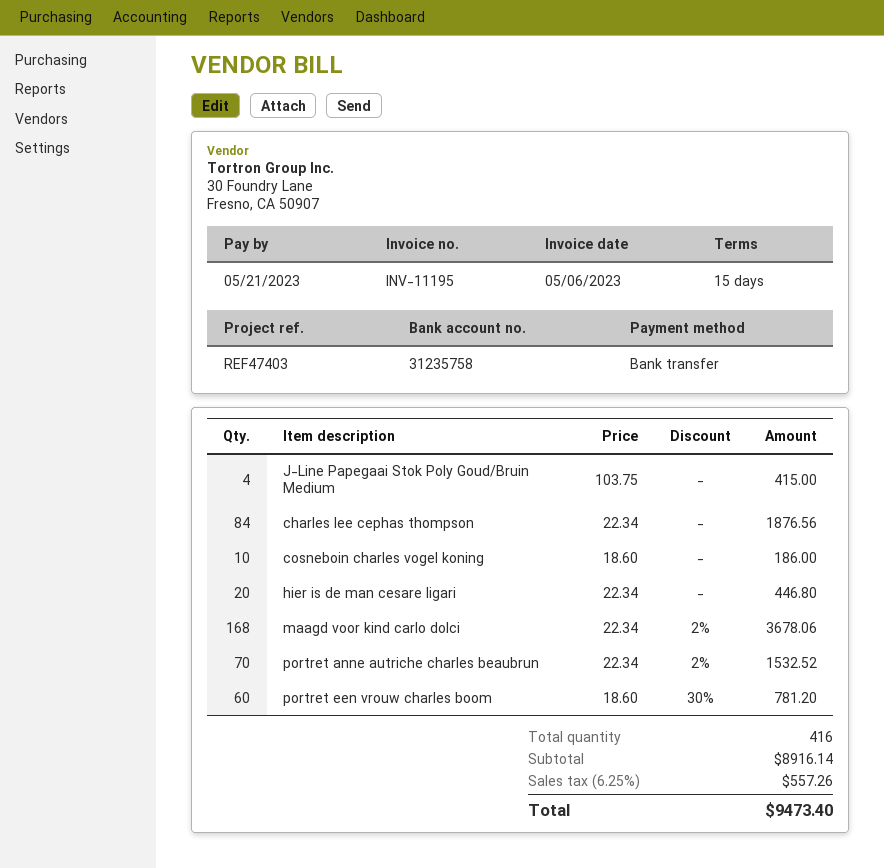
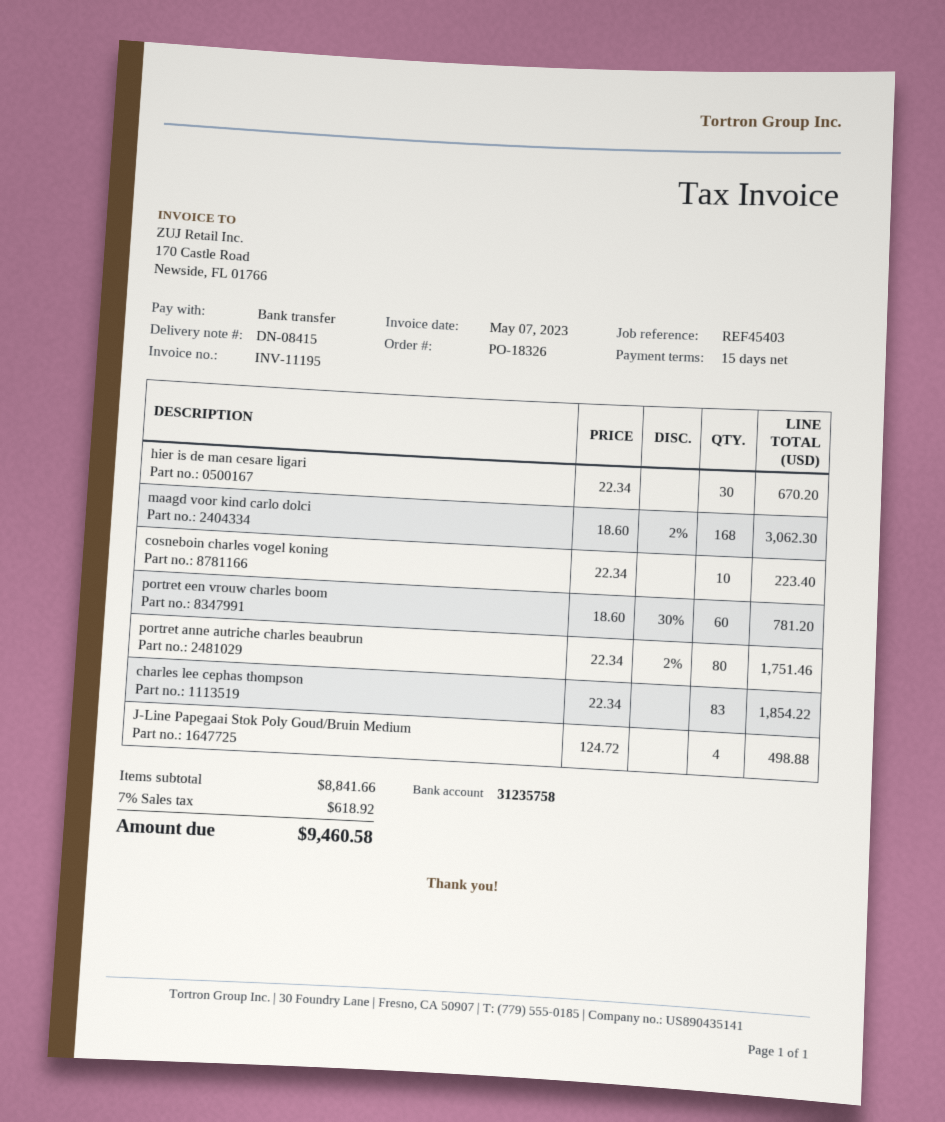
invoice date: 2023-05-06 -> 2023-05-07
reference: REF47403 -> REF45403
J-Line Papegaai Stok Poly Goud/Bruin Medium: 4 x 103.75 = 415.00 -> 4 x 124.72 = 498.88
charles lee cephas thompson: 84 x 22.34 = 1876.56 -> 83 x 22.34 = 1854.22
cosneboin charles vogel koning: 10 x 18.60 = 186.00 -> 10 x 22.34 = 223.40
hier is de man cesare ligari: 20 x 22.34 = 446.80 -> 30 x 22.34 = 670.20
maagd voor kind carlo dolci: 168 x 22.34 - 2% = 3678.06 -> 168 x 18.60 - 2% = 3062.30
portret anne autriche charles beaubrun: 70 x 22.34 - 2% = 1532.52 -> 80 x 22.34 - 2% = 1751.46
subtotal: 8916.14 -> 8841.66
tax: 6.25% = 557.26 -> 7% = 618.92
total: 9473.40 -> 9460.58

